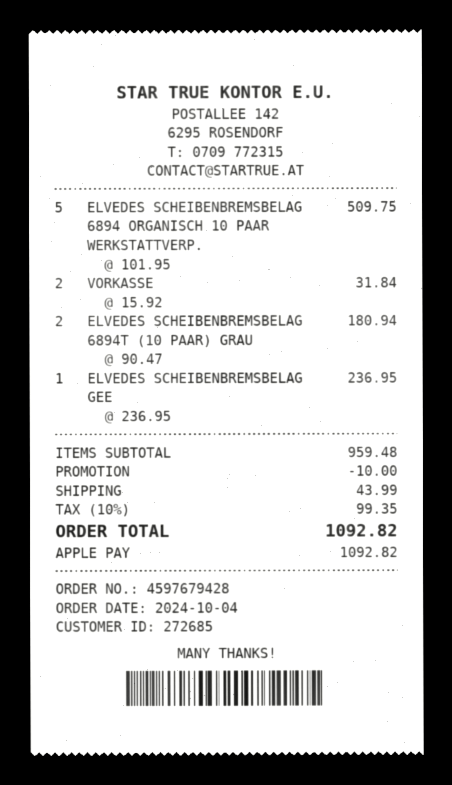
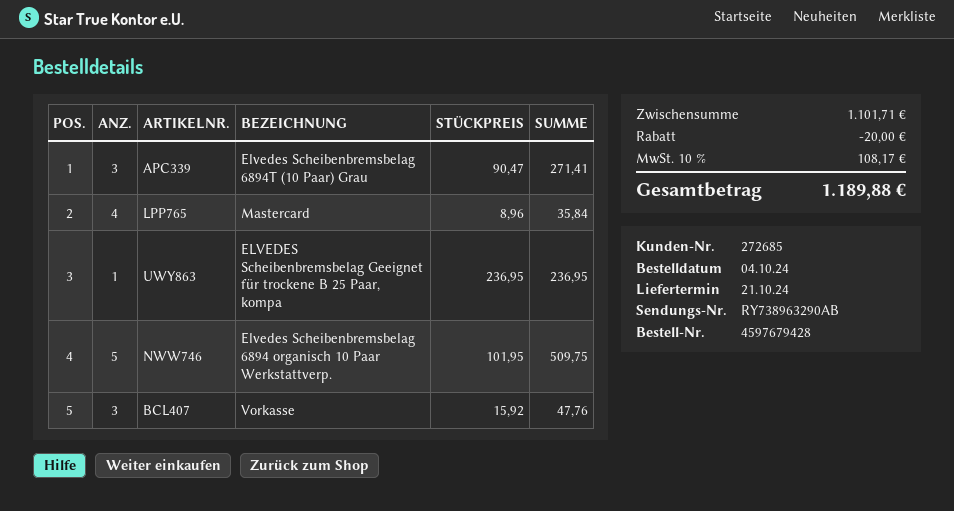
VORKASSE: 2 x 15.92 = 31.84 -> 3 x 15.92 = 47.76
ELVEDES SCHEIBENBREMSBELAG 6894T (10 PAAR) GRAU: 2 x 90.47 = 180.94 -> 3 x 90.47 = 271.41
Mastercard: none -> 4 x 8.96 = 35.84
subtotal: 959.48 -> 1101.71
discount: 10.00 -> 20.00
shipping: 43.99 -> none
tax: 10% = 99.35 -> 10% = 108.17
total: 1092.82 -> 1189.88

